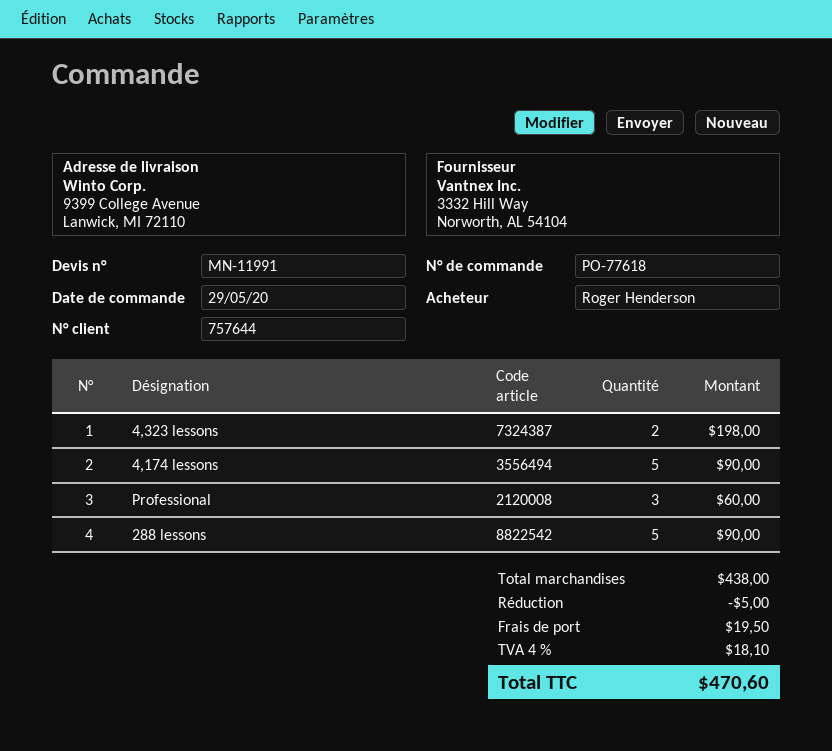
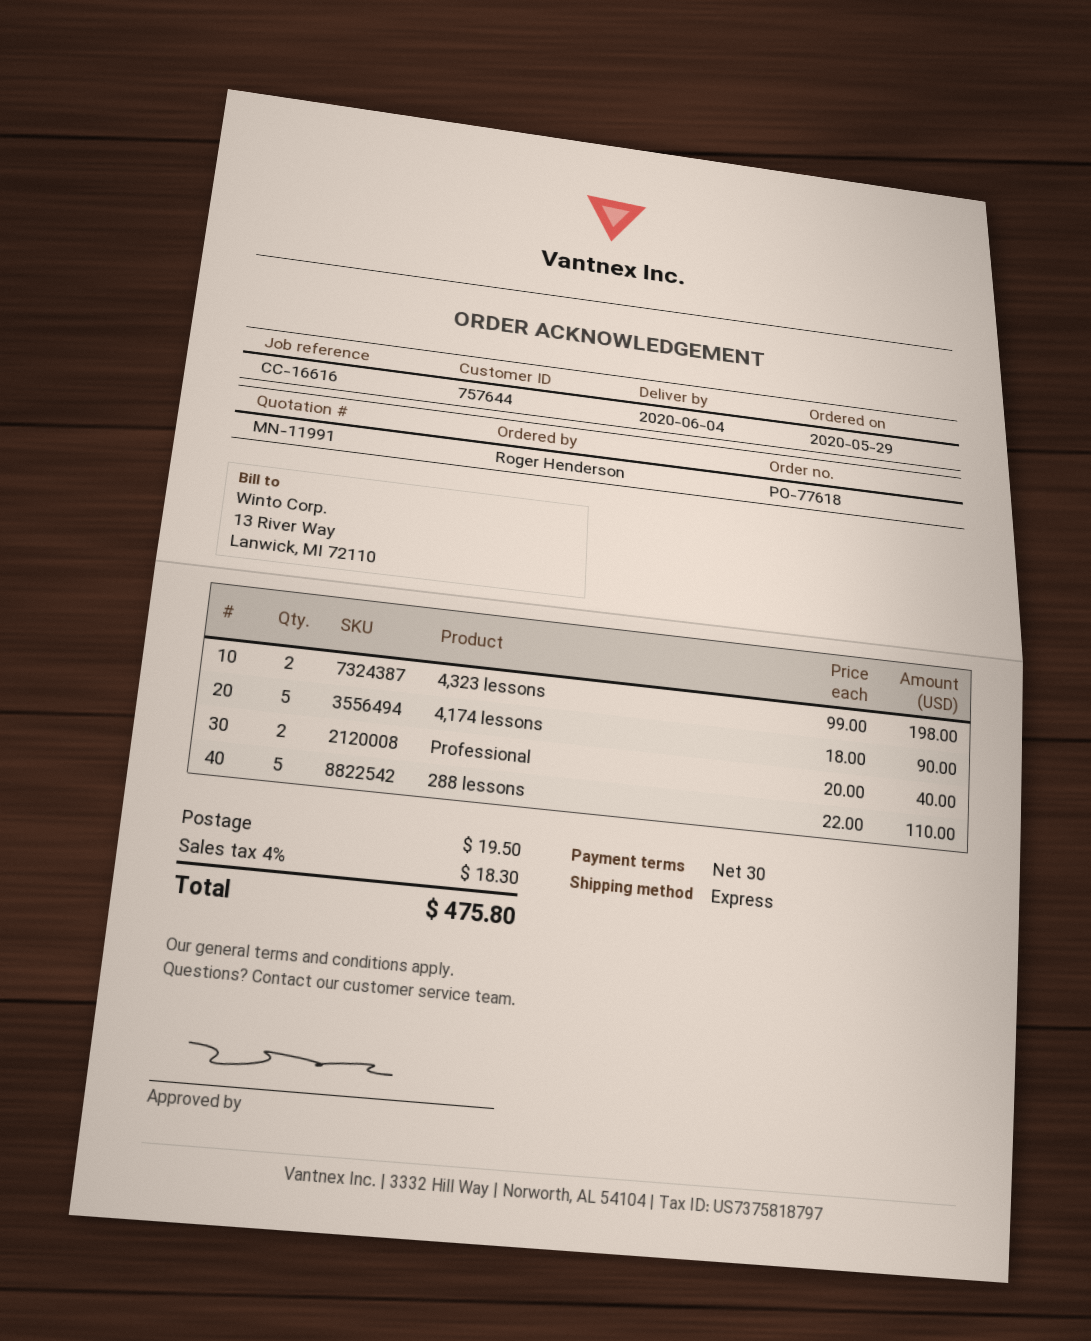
Professional: 3 for 60.00 -> 2 for 40.00
288 lessons: 5 for 90.00 -> 5 for 110.00
discount: 5.00 -> none
tax: 4% = 18.10 -> 4% = 18.30
total: 470.60 -> 475.80

